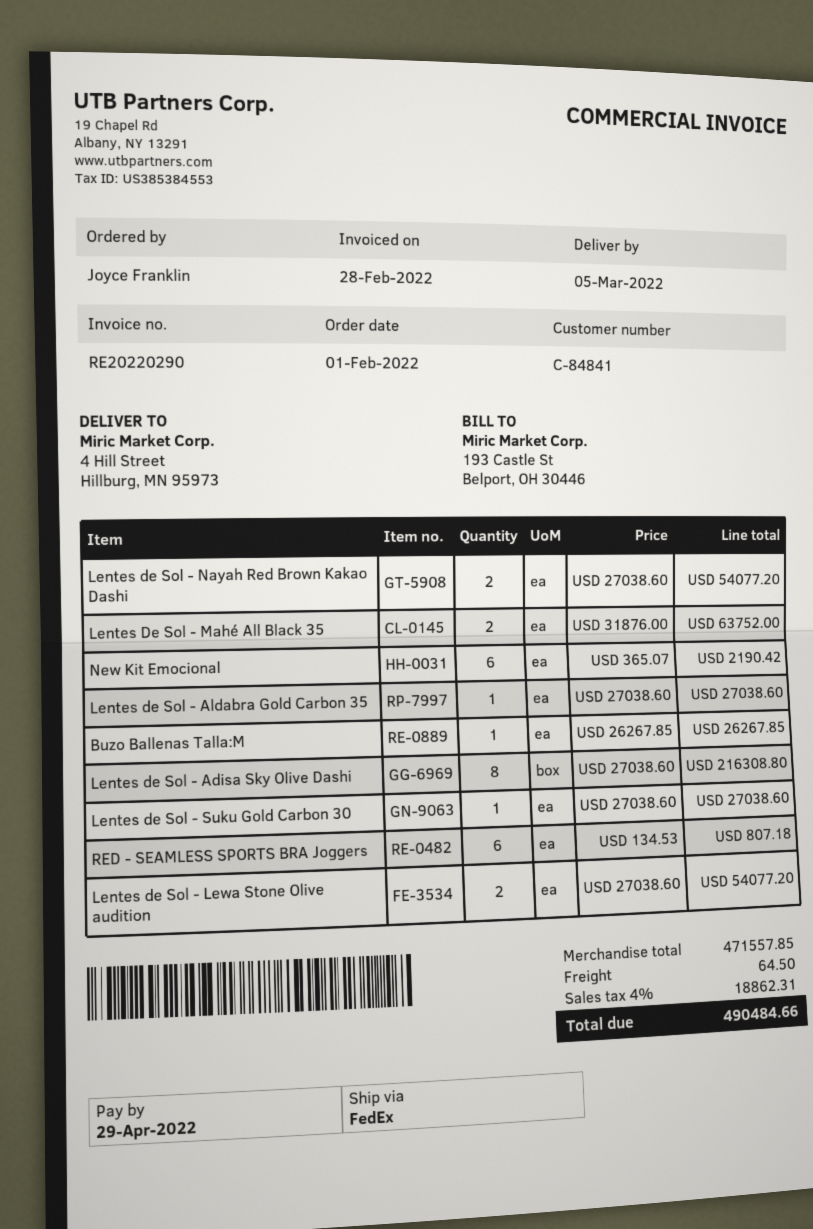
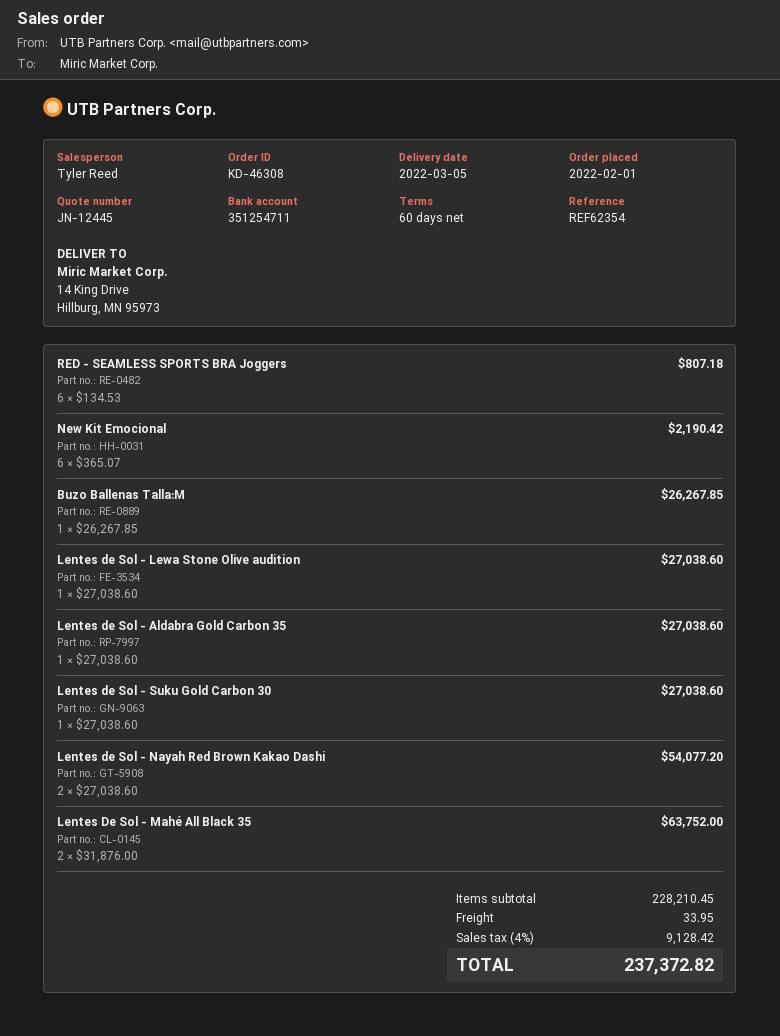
ship to: 4 Hill Street, Hillburg, MN 95973 -> 14 King Drive, Hillburg, MN 95973
Lentes de Sol - Adisa Sky Olive Dashi: 8 x 27038.60 = 216308.80 -> none
Lentes de Sol - Lewa Stone Olive audition: 2 x 27038.60 = 54077.20 -> 1 x 27038.60 = 27038.60
subtotal: 471557.85 -> 228210.45
shipping: 64.50 -> 33.95
tax: 4% = 18862.31 -> 4% = 9128.42
total: 490484.66 -> 237372.82

